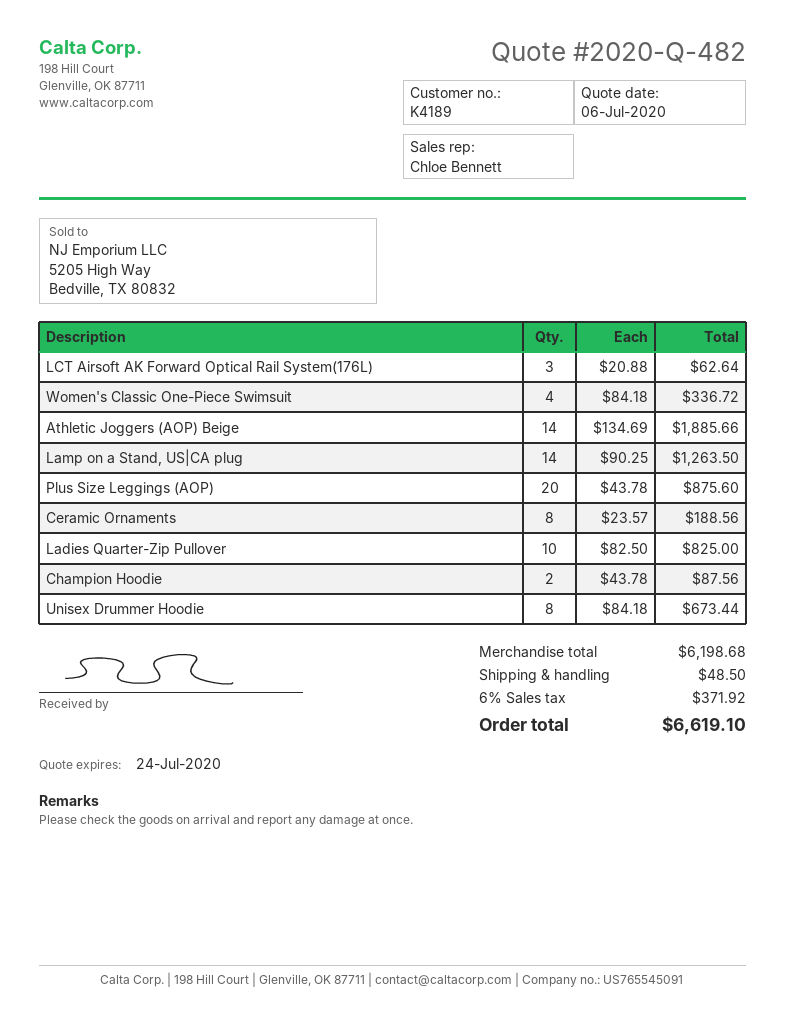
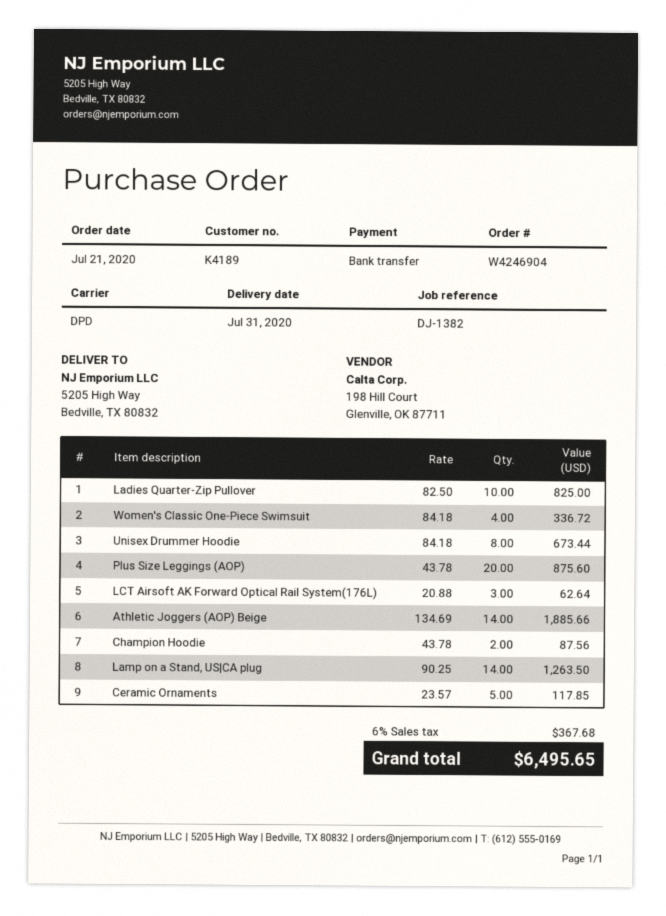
Ceramic Ornaments: 8 x 23.57 = 188.56 -> 5 x 23.57 = 117.85
shipping: 48.50 -> none
tax: 6% = 371.92 -> 6% = 367.68
total: 6619.10 -> 6495.65

